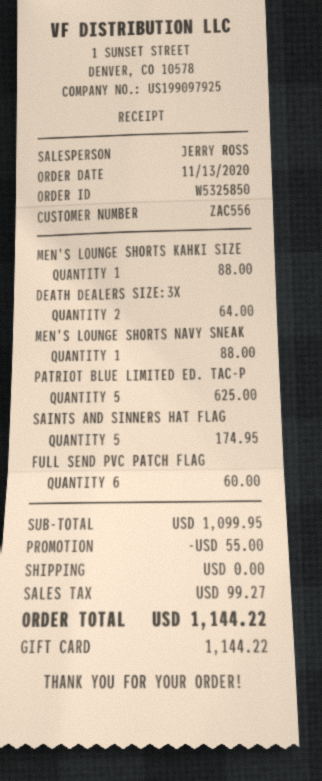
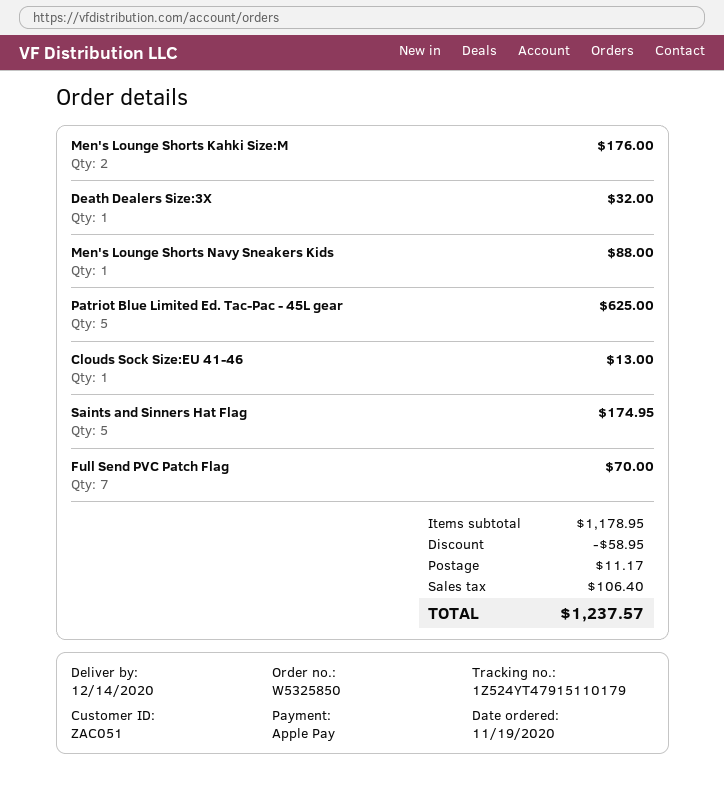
order date: 2020-11-13 -> 2020-11-19
customer number: ZAC556 -> ZAC051
payment method: gift card -> Apple Pay
MEN'S LOUNGE SHORTS KAHKI SIZE: 1 for 88.00 -> 2 for 176.00
DEATH DEALERS SIZE:3X: 2 for 64.00 -> 1 for 32.00
FULL SEND PVC PATCH FLAG: 6 for 60.00 -> 7 for 70.00
Clouds Sock Size:EU 41-46: none -> 1 for 13.00
subtotal: 1099.95 -> 1178.95
discount: 55.00 -> 58.95
shipping: 0.00 -> 11.17
tax: 99.27 -> 106.40
total: 1144.22 -> 1237.57

